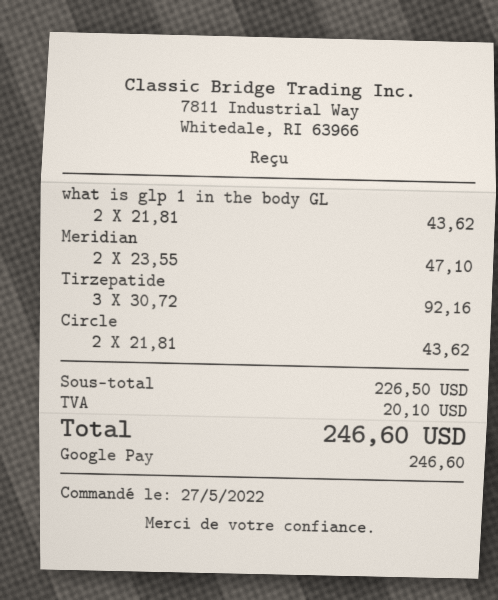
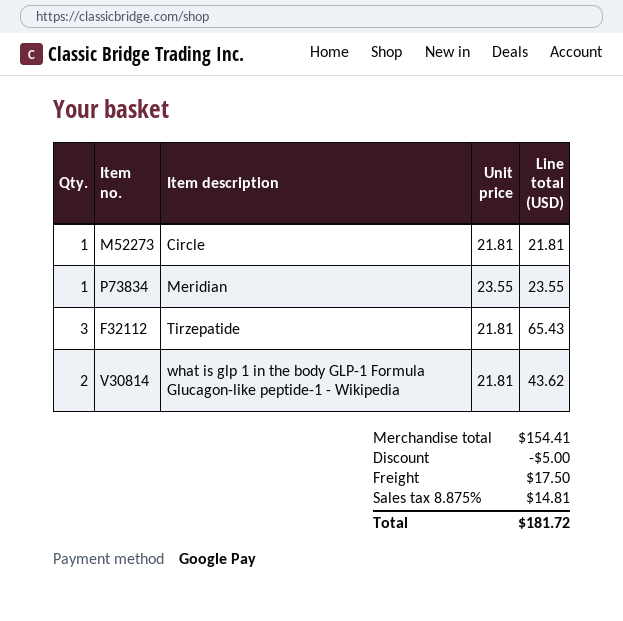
Meridian: 2 x 23.55 = 47.10 -> 1 x 23.55 = 23.55
Tirzepatide: 3 x 30.72 = 92.16 -> 3 x 21.81 = 65.43
Circle: 2 x 21.81 = 43.62 -> 1 x 21.81 = 21.81
subtotal: 226.50 -> 154.41
discount: none -> 5.00
shipping: none -> 17.50
tax: 20.10 -> 14.81
total: 246.60 -> 181.72

